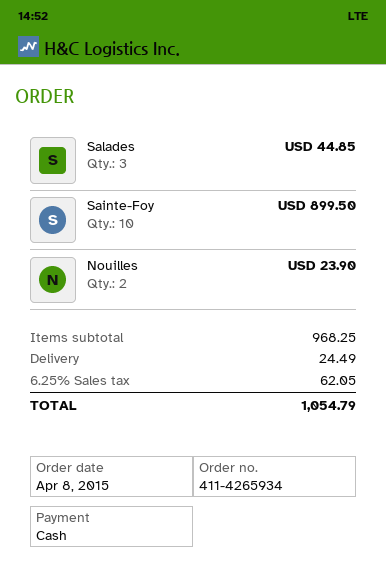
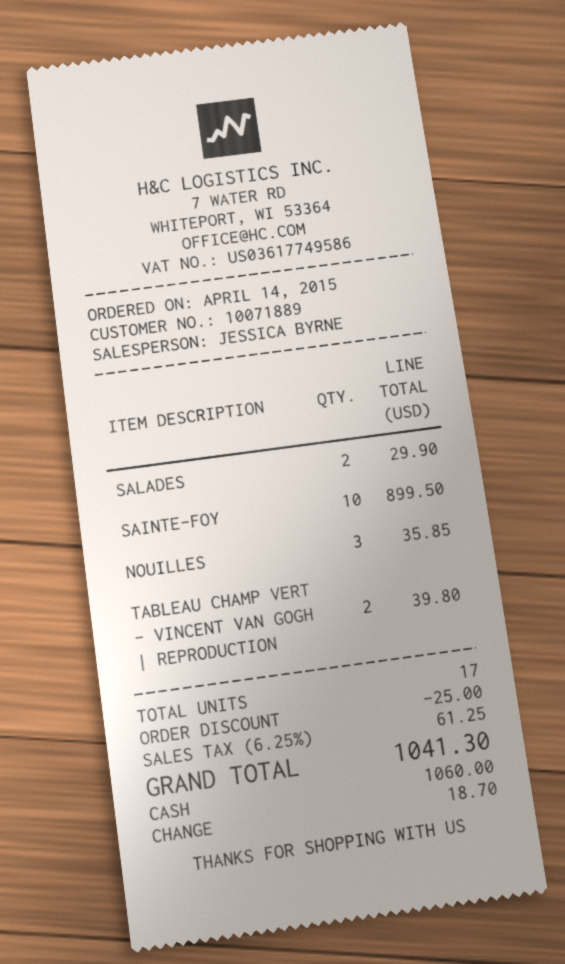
order date: 2015-04-08 -> 2015-04-14
Salades: 3 for 44.85 -> 2 for 29.90
Nouilles: 2 for 23.90 -> 3 for 35.85
TABLEAU CHAMP VERT - VINCENT VAN GOGH | REPRODUCTION: none -> 2 for 39.80
discount: none -> 25.00
shipping: 24.49 -> none
tax: 6.25% = 62.05 -> 6.25% = 61.25
total: 1054.79 -> 1041.30

